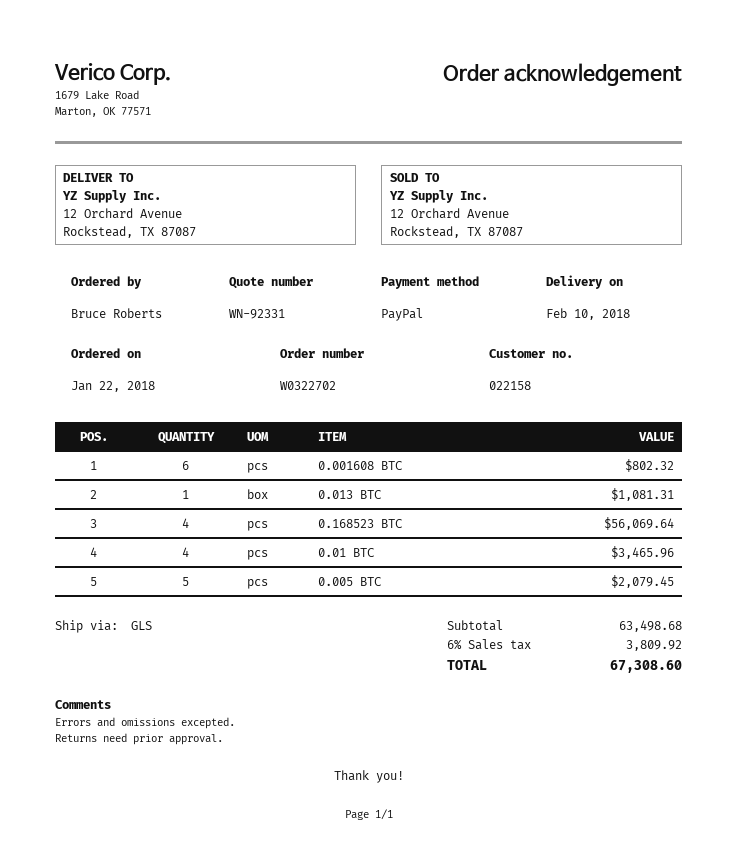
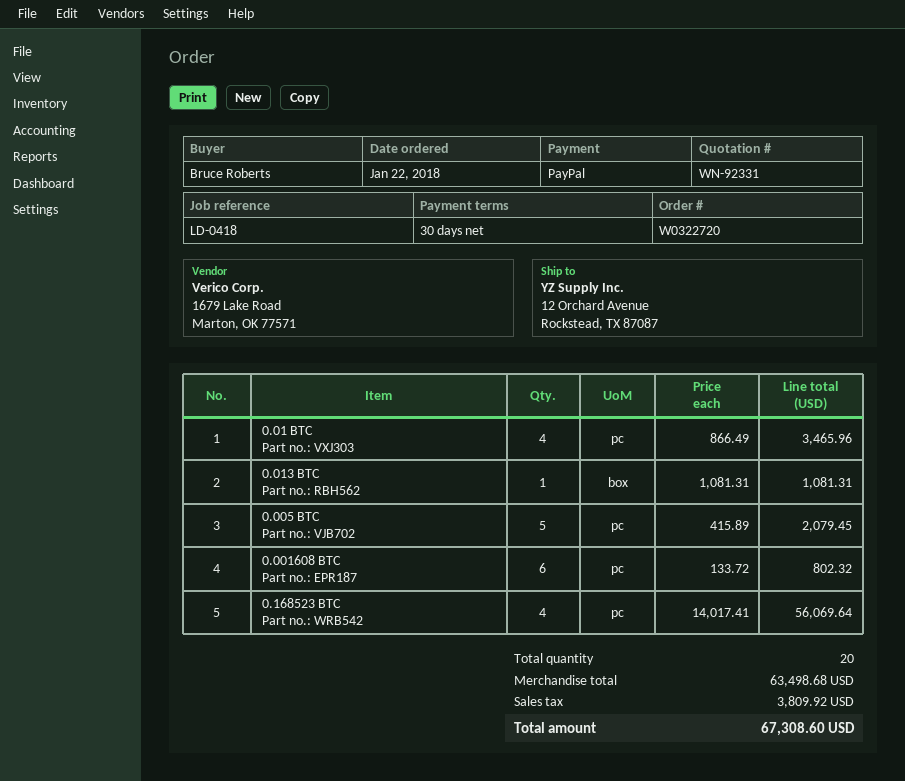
order number: W0322702 -> W0322720

